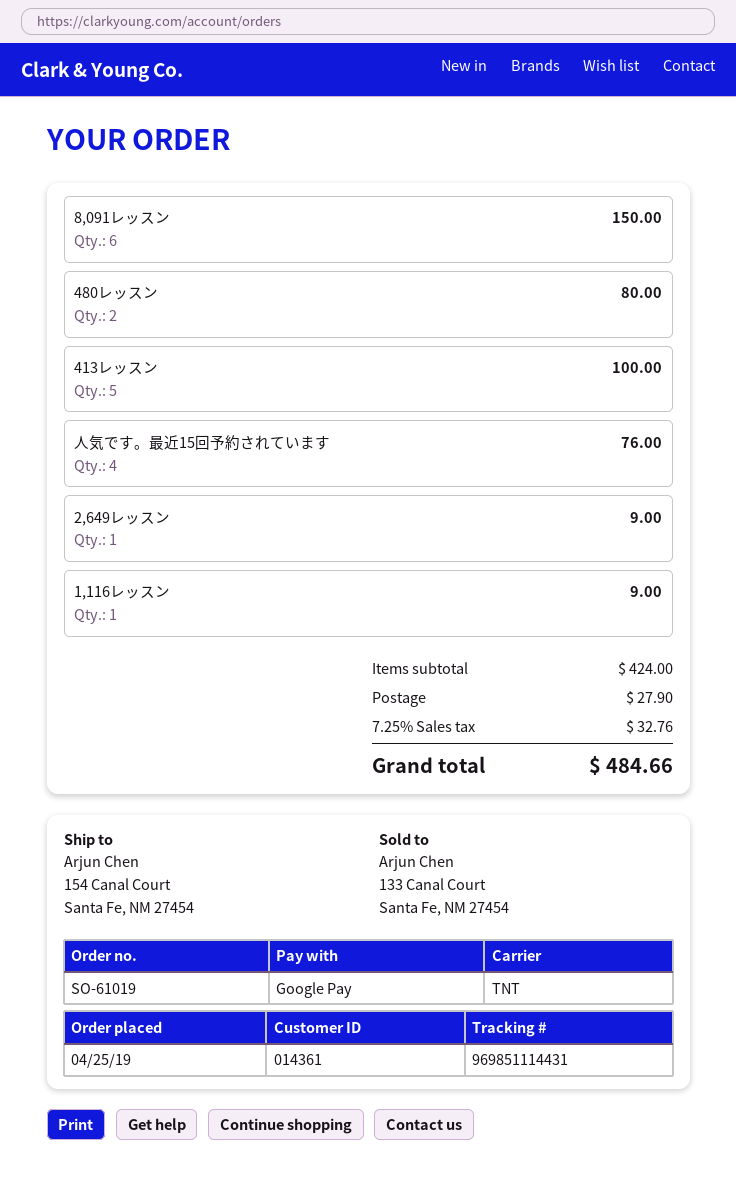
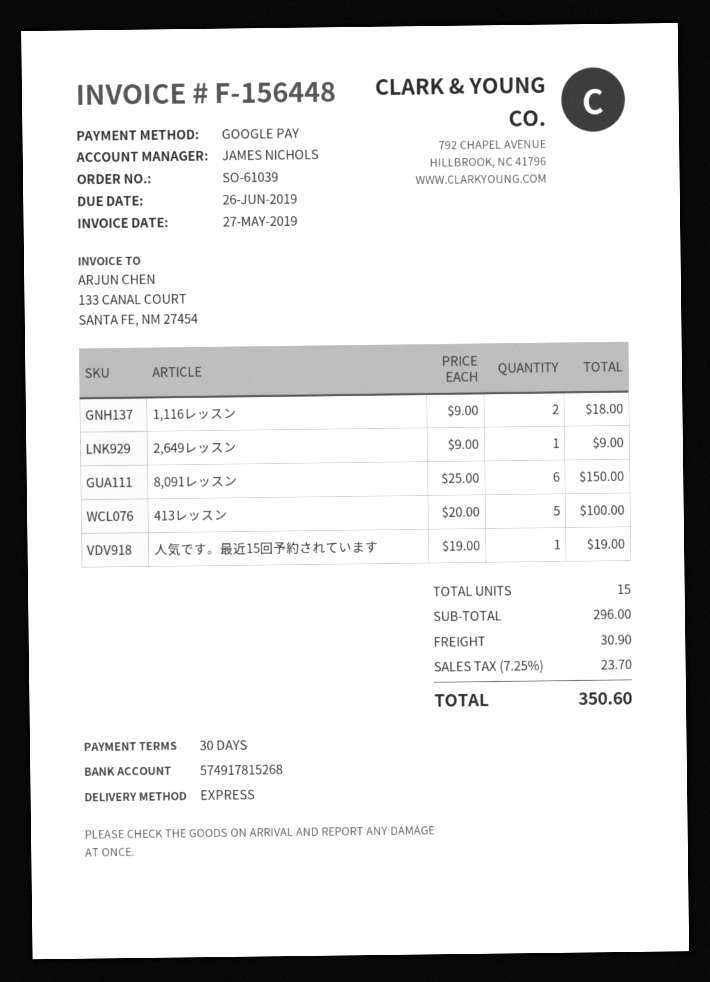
order number: SO-61019 -> SO-61039
shipping method: TNT -> express
480レッスン: 2 for 80.00 -> none
人気です。最近15回予約されています: 4 for 76.00 -> 1 for 19.00
1,116レッスン: 1 for 9.00 -> 2 for 18.00
subtotal: 424.00 -> 296.00
shipping: 27.90 -> 30.90
tax: 7.25% = 32.76 -> 7.25% = 23.70
total: 484.66 -> 350.60

